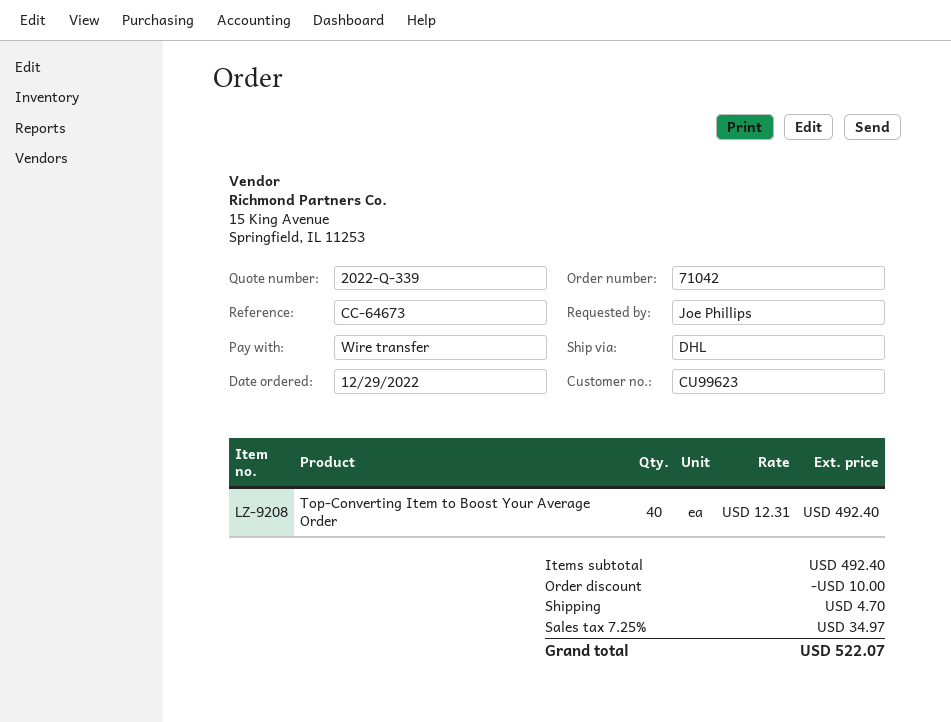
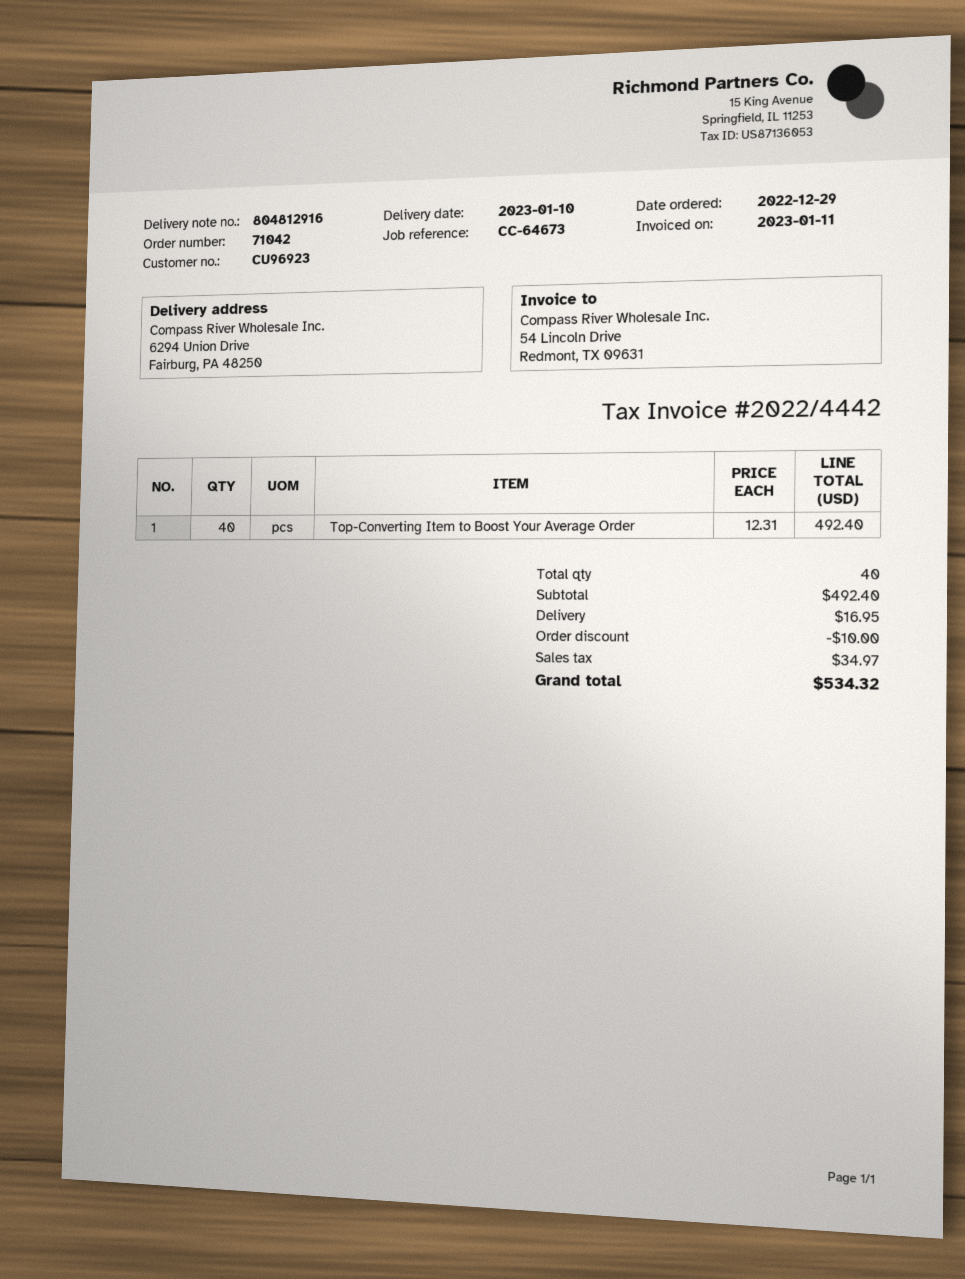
customer number: CU99623 -> CU96923
shipping: 4.70 -> 16.95
total: 522.07 -> 534.32

